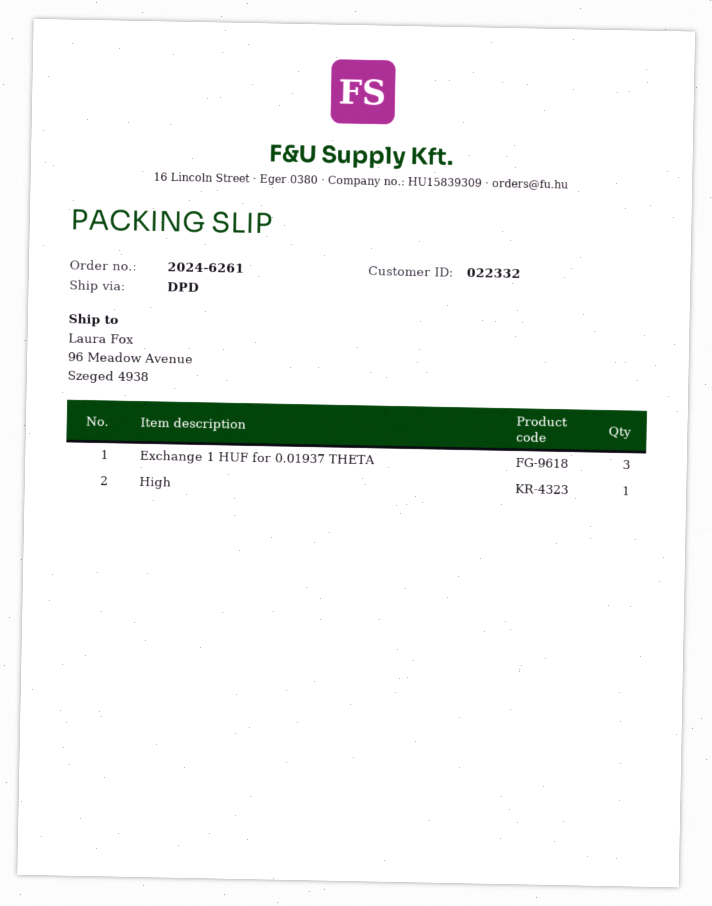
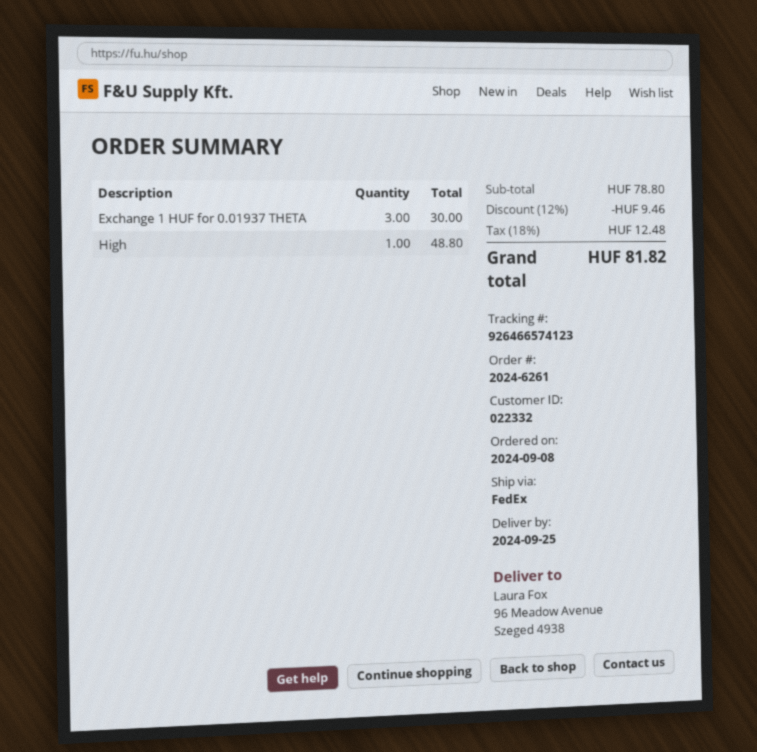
shipping method: DPD -> FedEx

